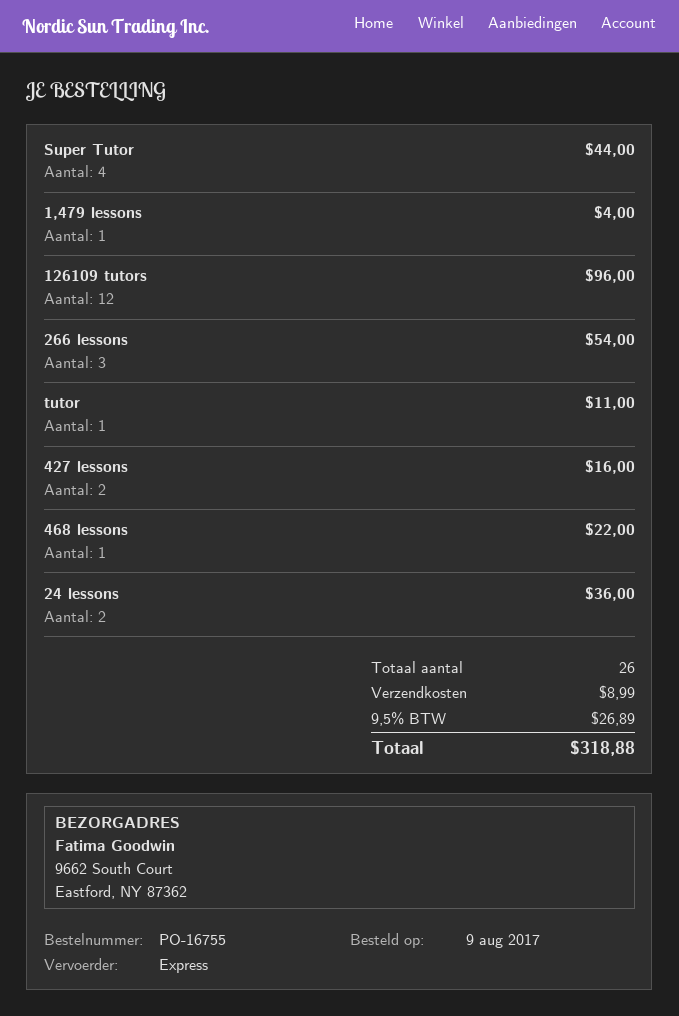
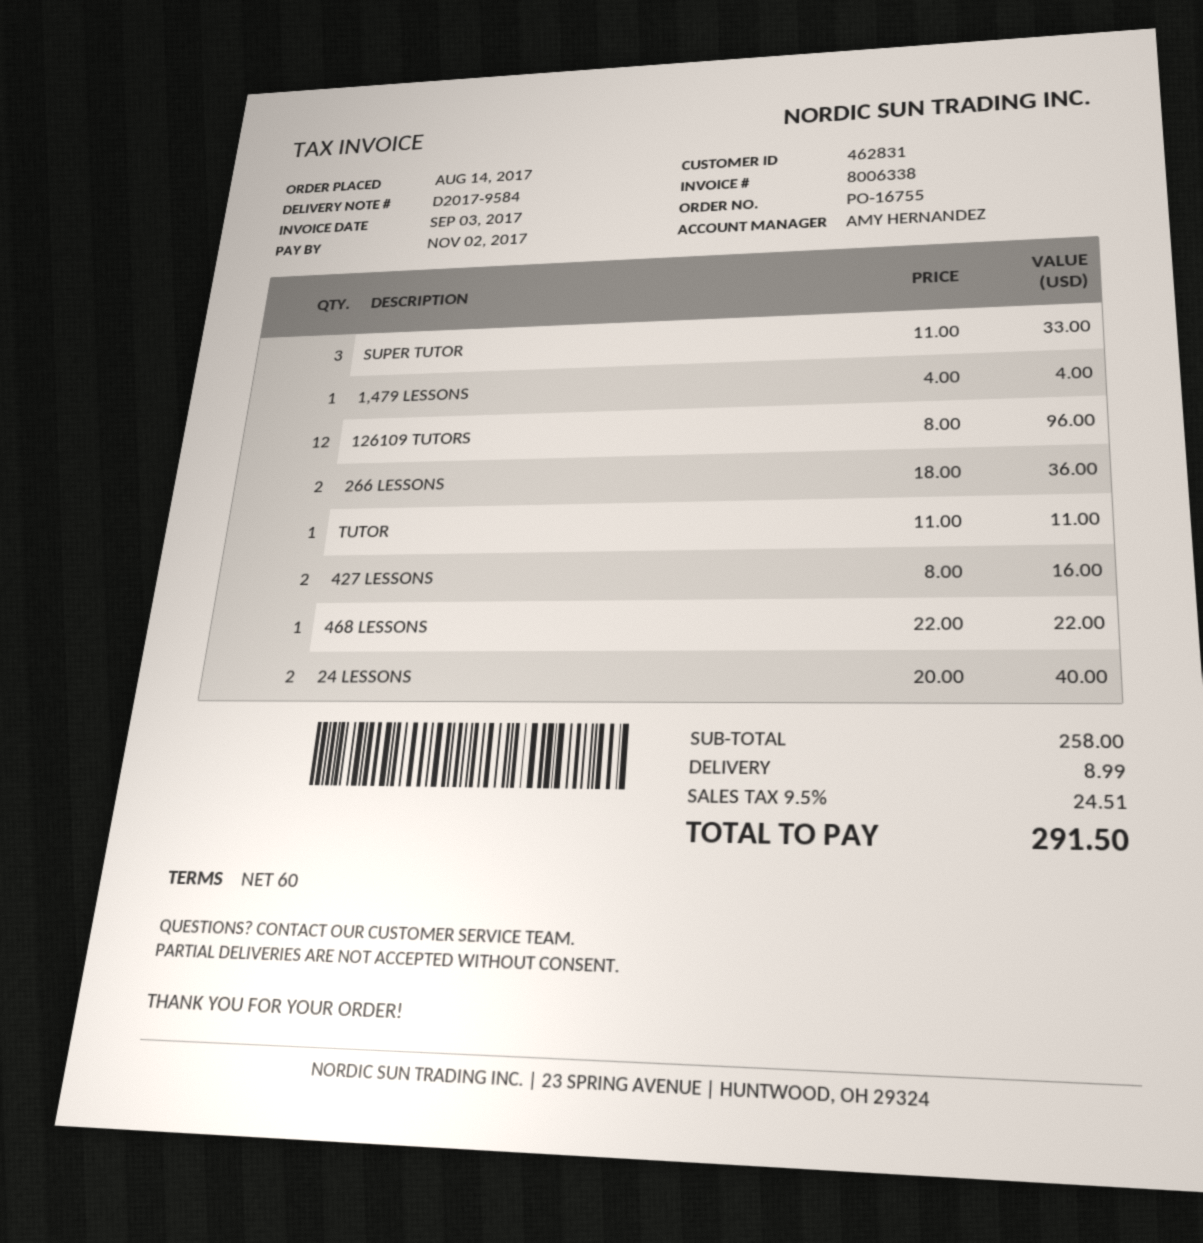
order date: 2017-08-09 -> 2017-08-14
Super Tutor: 4 for 44.00 -> 3 for 33.00
266 lessons: 3 for 54.00 -> 2 for 36.00
24 lessons: 2 for 36.00 -> 2 for 40.00
tax: 9.5% = 26.89 -> 9.5% = 24.51
total: 318.88 -> 291.50

